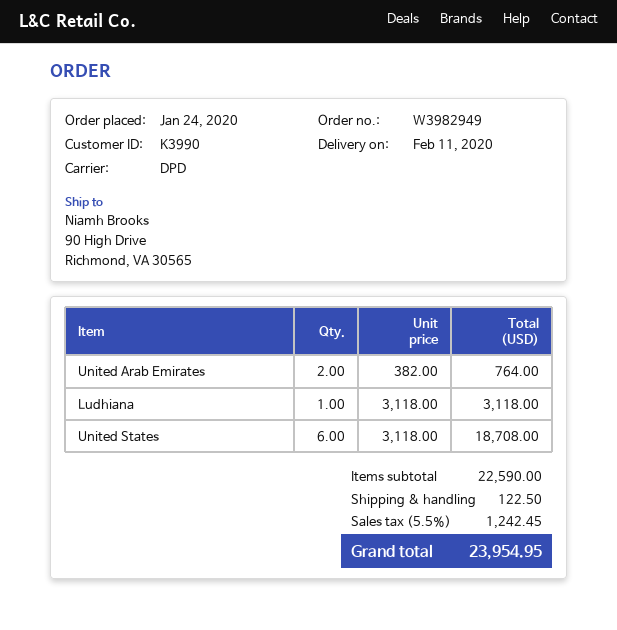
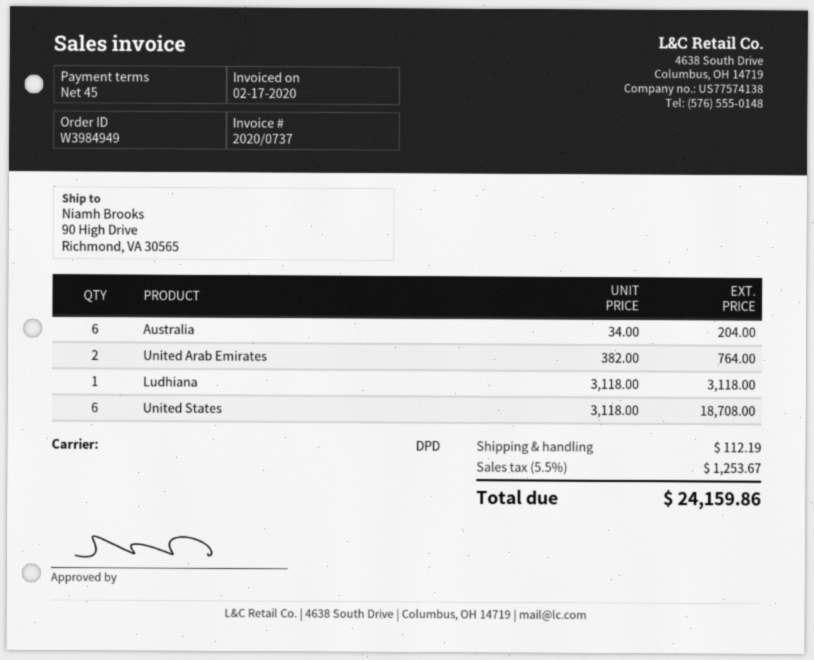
order number: W3982949 -> W3984949
Australia: none -> 6 x 34.00 = 204.00
shipping: 122.50 -> 112.19
tax: 5.5% = 1242.45 -> 5.5% = 1253.67
total: 23954.95 -> 24159.86

